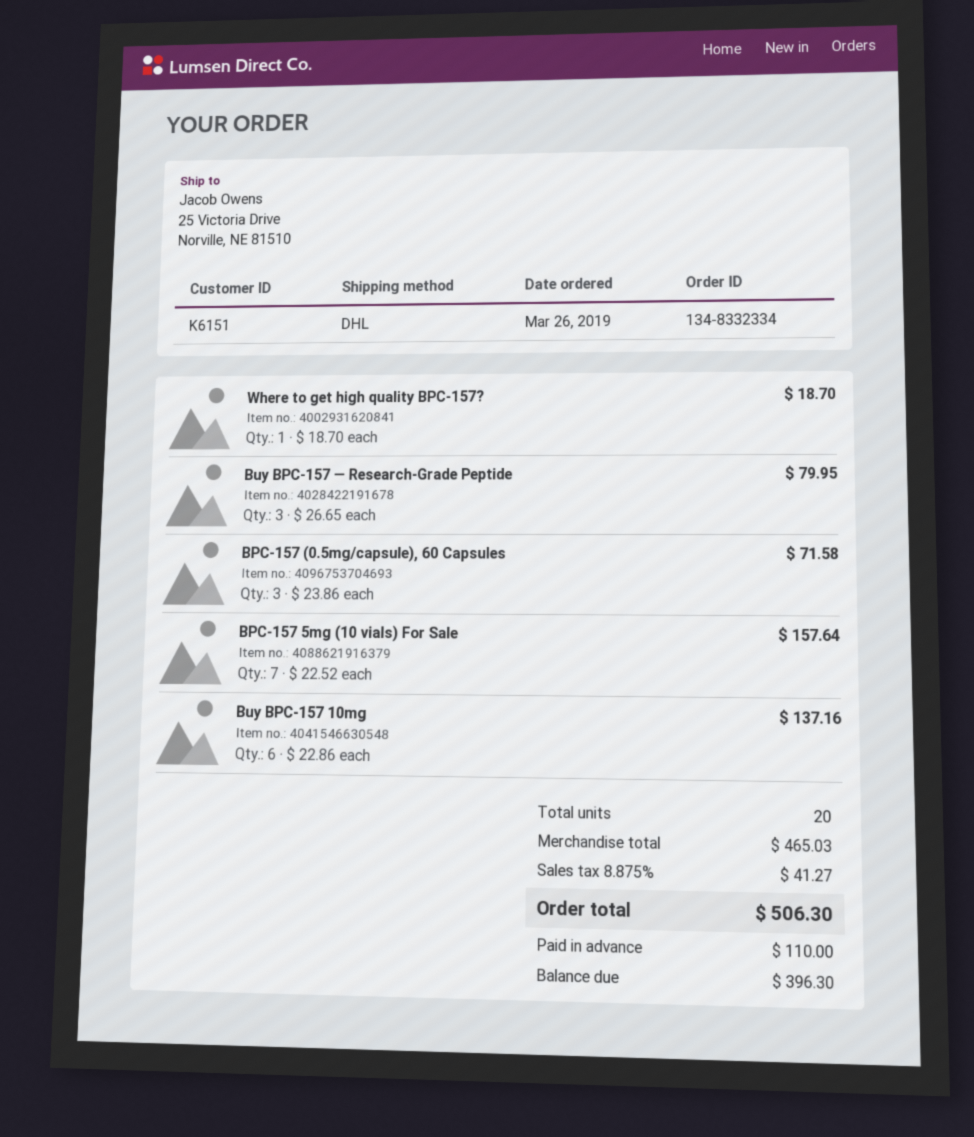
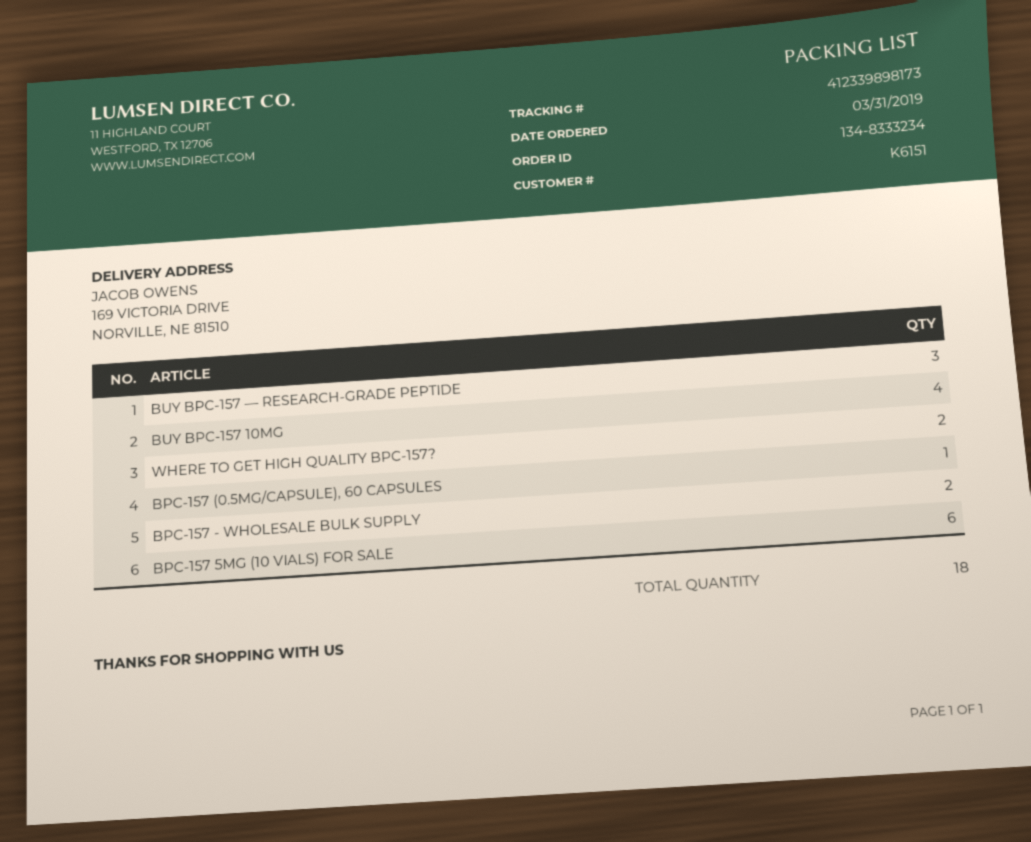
order number: 134-8332334 -> 134-8333234
order date: 2019-03-26 -> 2019-03-31
ship to: 25 Victoria Drive, Norville, NE 81510 -> 169 VICTORIA DRIVE, NORVILLE, NE 81510
Where to get high quality BPC-157?: 1 -> 2
BPC-157 (0.5mg/capsule), 60 Capsules: 3 -> 1
BPC-157 5mg (10 vials) For Sale: 7 -> 6
Buy BPC-157 10mg: 6 -> 4
BPC-157 - WHOLESALE BULK SUPPLY: none -> 2
total quantity: 20 -> 18

